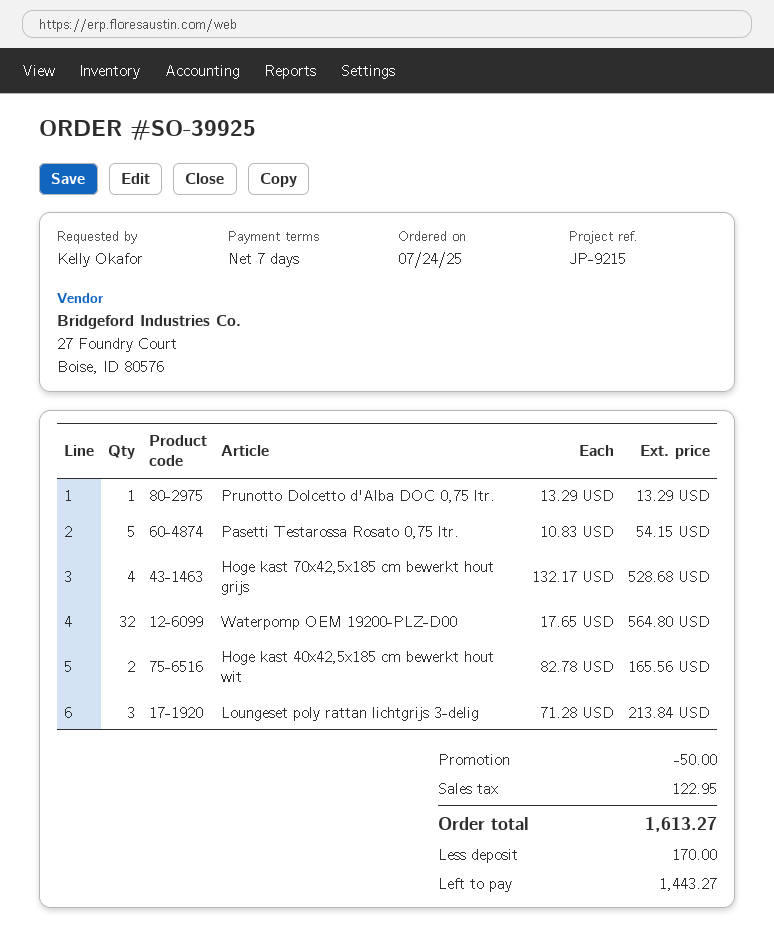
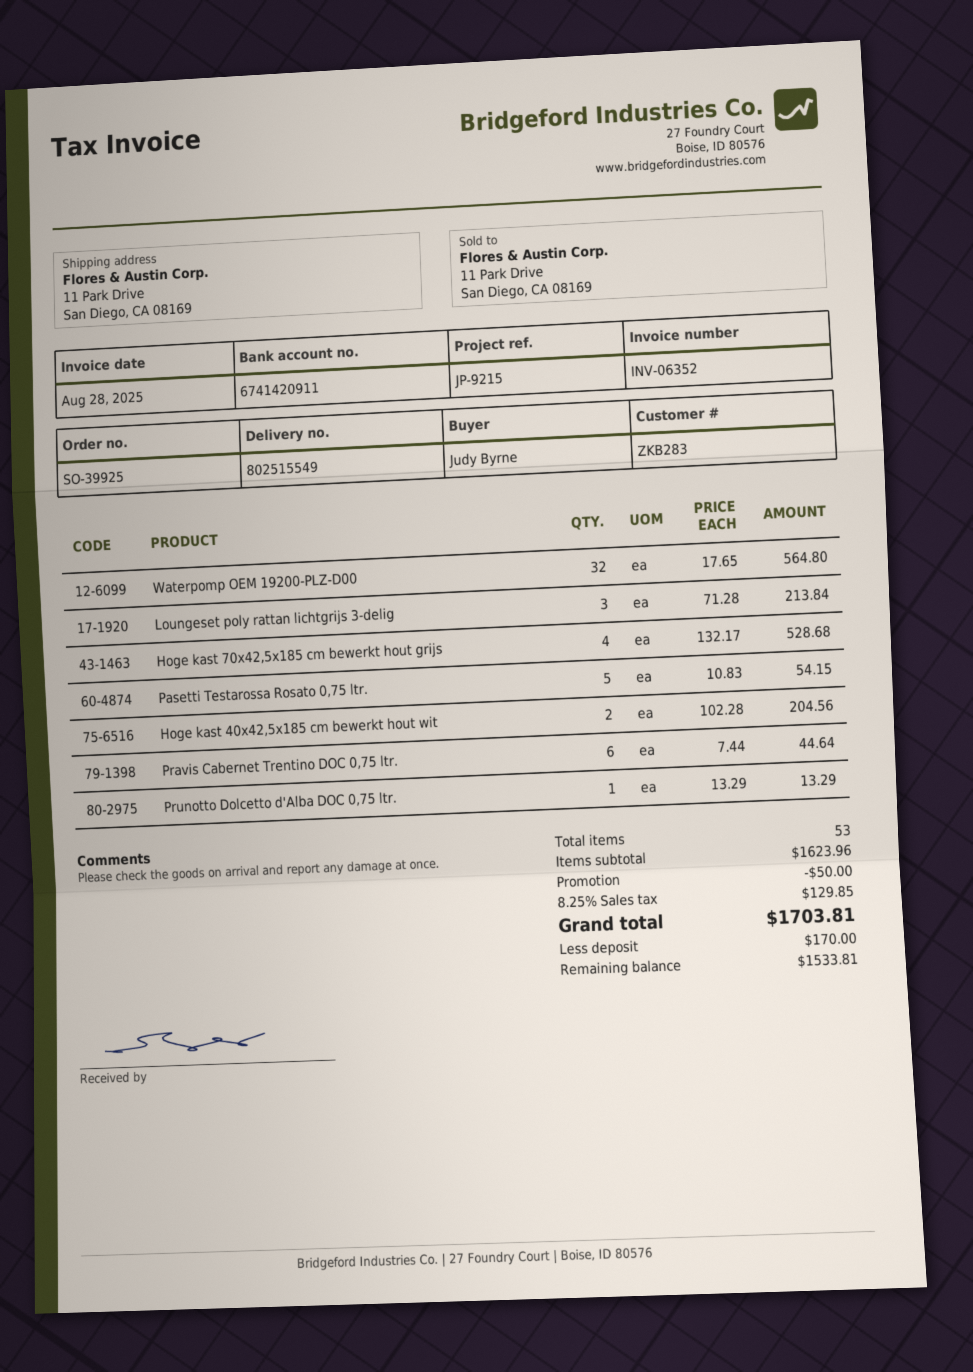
ordered by: Kelly Okafor -> Judy Byrne
Hoge kast 40x42,5x185 cm bewerkt hout wit: 2 x 82.78 = 165.56 -> 2 x 102.28 = 204.56
Pravis Cabernet Trentino DOC 0,75 ltr.: none -> 6 x 7.44 = 44.64
tax: 122.95 -> 129.85
total: 1613.27 -> 1703.81
balance: 1443.27 -> 1533.81

